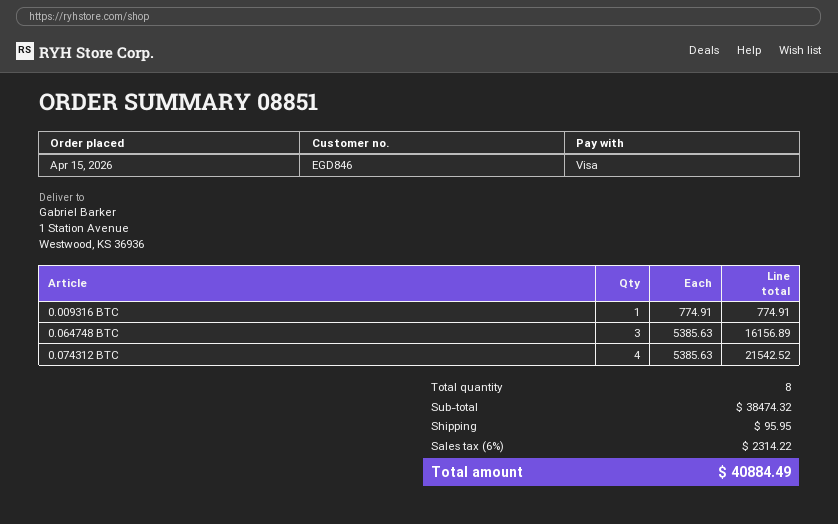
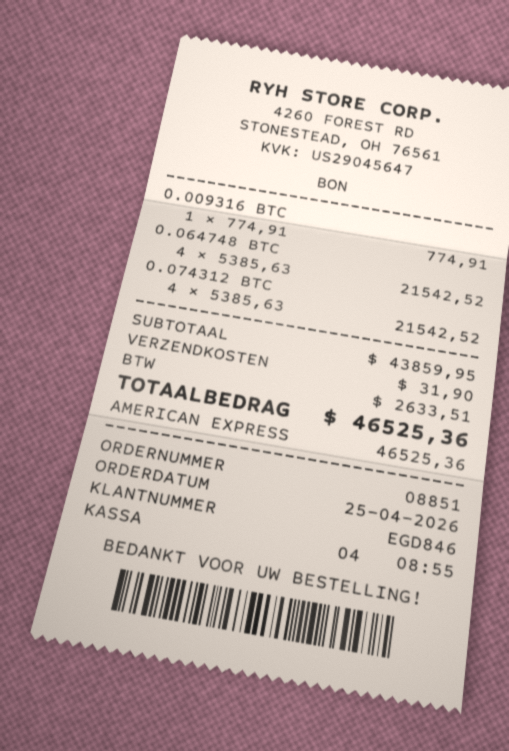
order date: 2026-04-15 -> 2026-04-25
payment method: Visa -> American Express
0.064748 BTC: 3 x 5385.63 = 16156.89 -> 4 x 5385.63 = 21542.52
subtotal: 38474.32 -> 43859.95
shipping: 95.95 -> 31.90
tax: 2314.22 -> 2633.51
total: 40884.49 -> 46525.36

